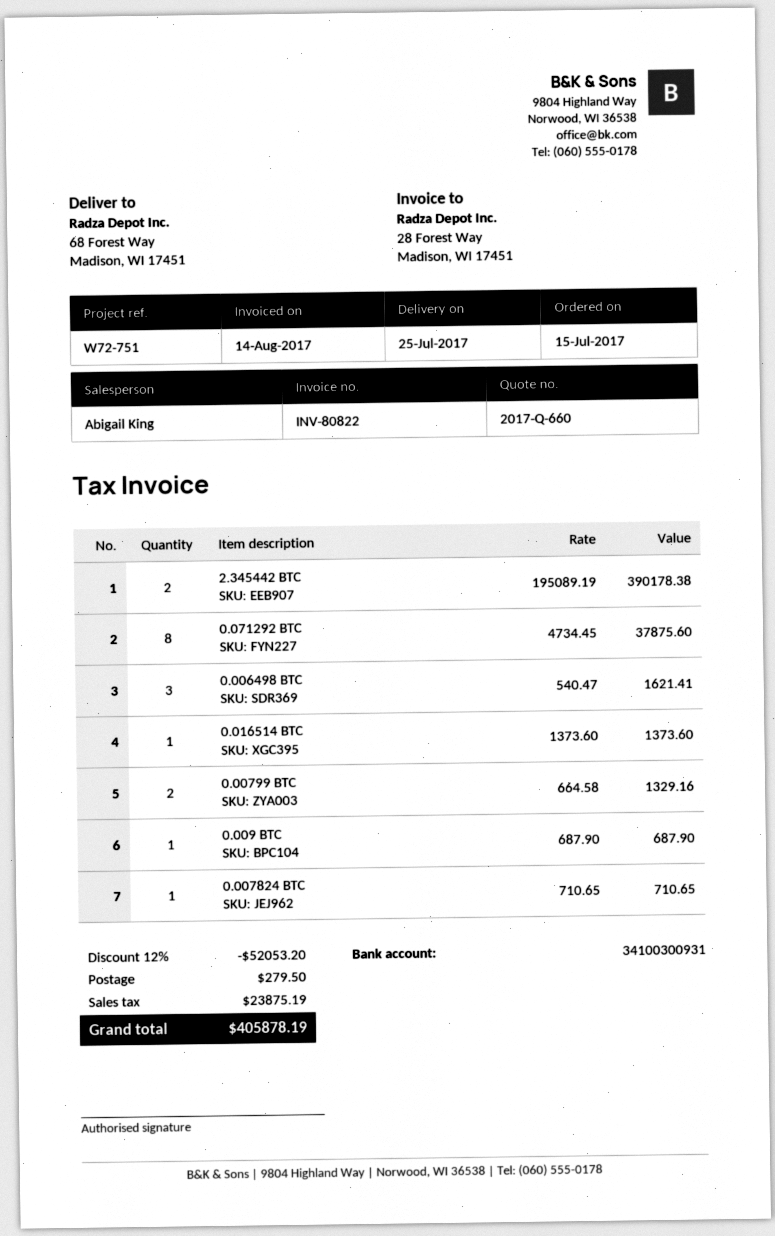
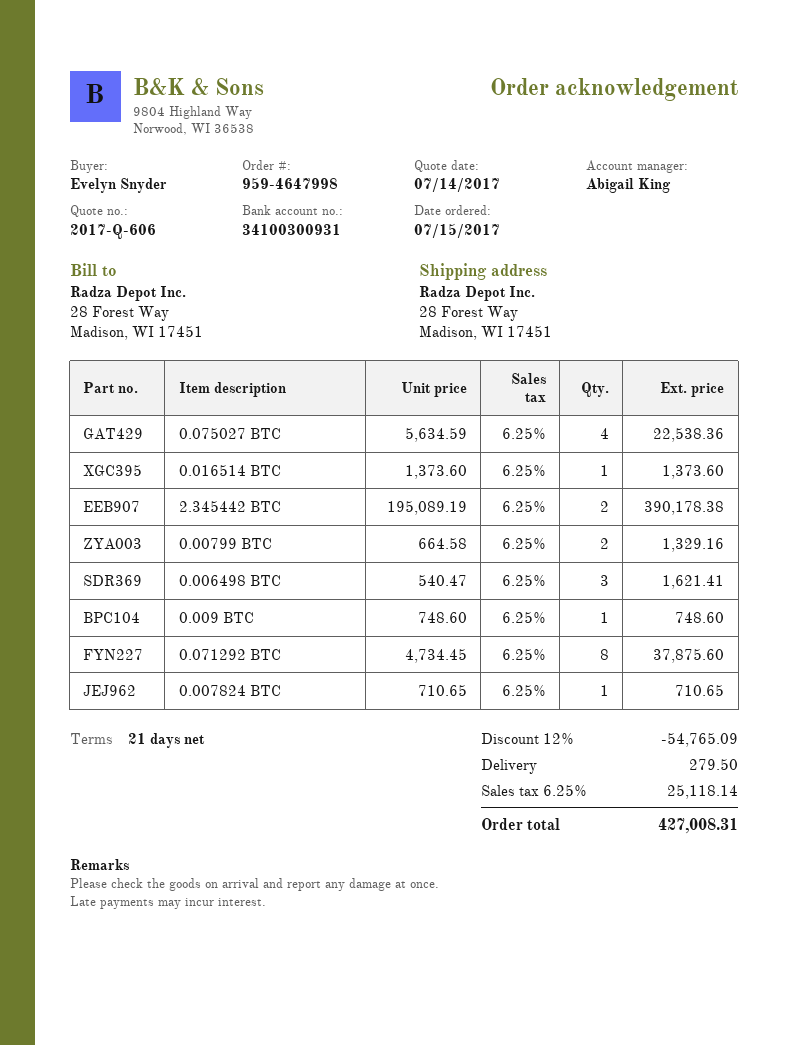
quote number: 2017-Q-660 -> 2017-Q-606
ship to: 68 Forest Way, Madison, WI 17451 -> 28 Forest Way, Madison, WI 17451
0.009 BTC: 1 x 687.90 = 687.90 -> 1 x 748.60 = 748.60
0.075027 BTC: none -> 4 x 5634.59 = 22538.36
discount: 12% = 52053.20 -> 12% = 54765.09
tax: 23875.19 -> 25118.14
total: 405878.19 -> 427008.31

